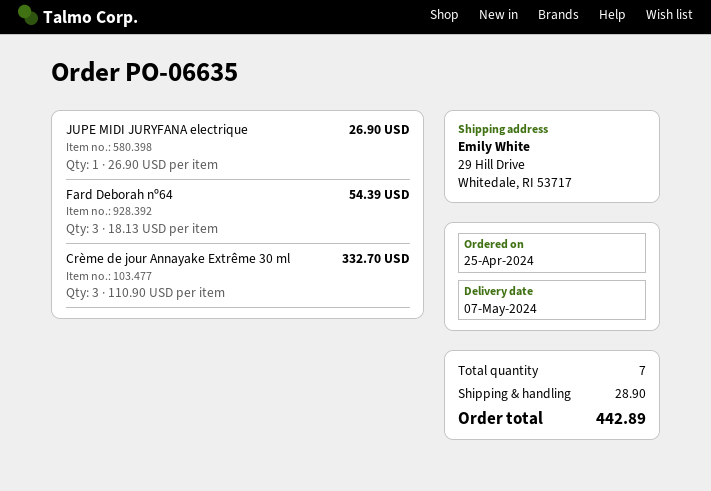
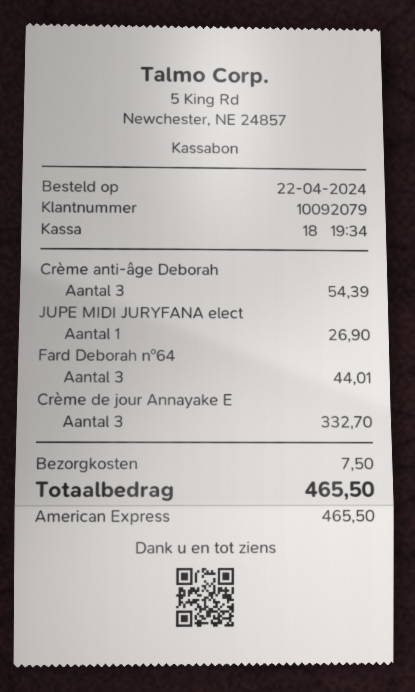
order date: 2024-04-25 -> 2024-04-22
Fard Deborah nº64: 3 for 54.39 -> 3 for 44.01
Crème anti-âge Deborah: none -> 3 for 54.39
shipping: 28.90 -> 7.50
total: 442.89 -> 465.50

